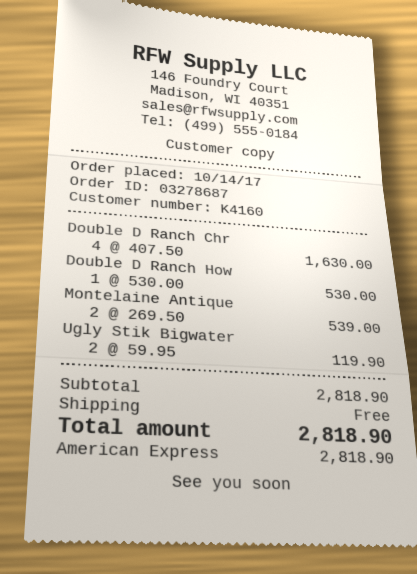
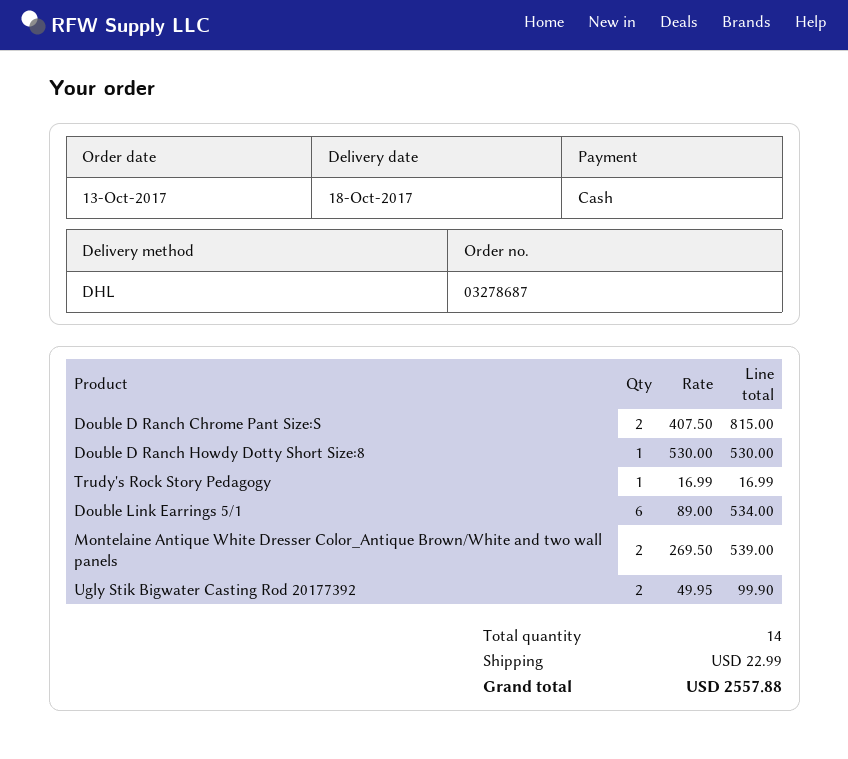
order date: 2017-10-14 -> 2017-10-13
payment method: American Express -> cash
Double D Ranch Chr: 4 x 407.50 = 1630.00 -> 2 x 407.50 = 815.00
Ugly Stik Bigwater: 2 x 59.95 = 119.90 -> 2 x 49.95 = 99.90
Trudy's Rock Story Pedagogy: none -> 1 x 16.99 = 16.99
Double Link Earrings 5/1: none -> 6 x 89.00 = 534.00
shipping: 0.00 -> 22.99
total: 2818.90 -> 2557.88

